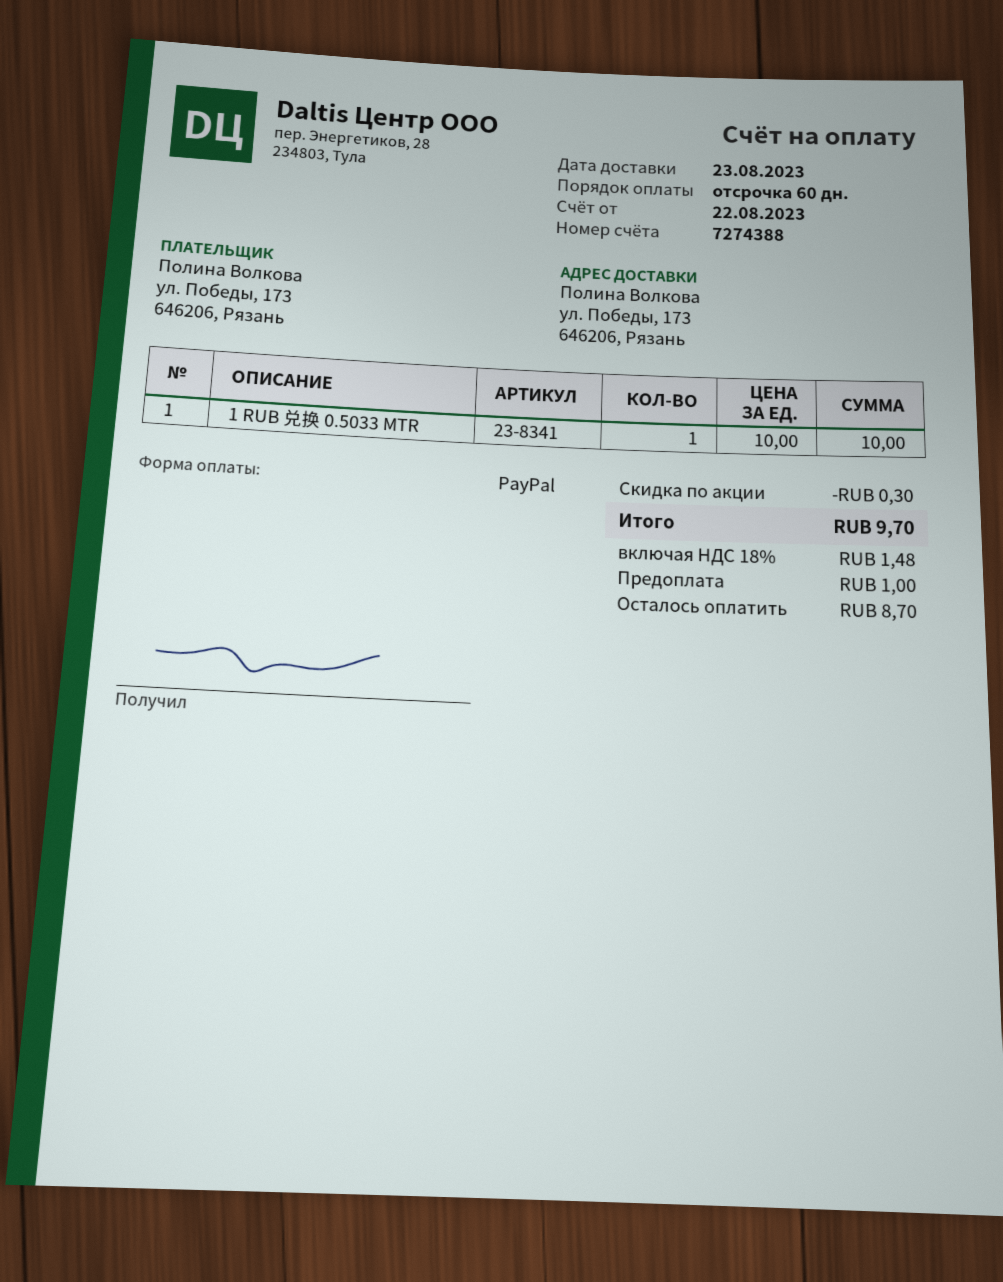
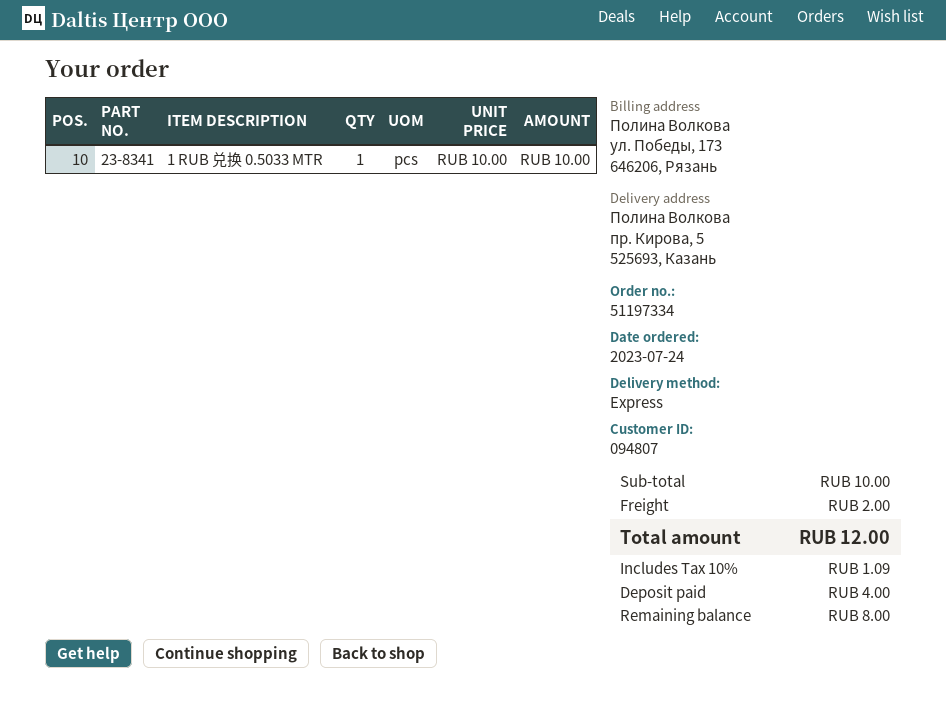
ship to: ул. Победы, 173, 646206, Рязань -> пр. Кирова, 5, 525693, Казань
discount: 0.30 -> none
shipping: none -> 2.00
tax: 18% = 1.48 -> 10% = 1.09
total: 9.70 -> 12.00
deposit: 1.00 -> 4.00
balance: 8.70 -> 8.00

